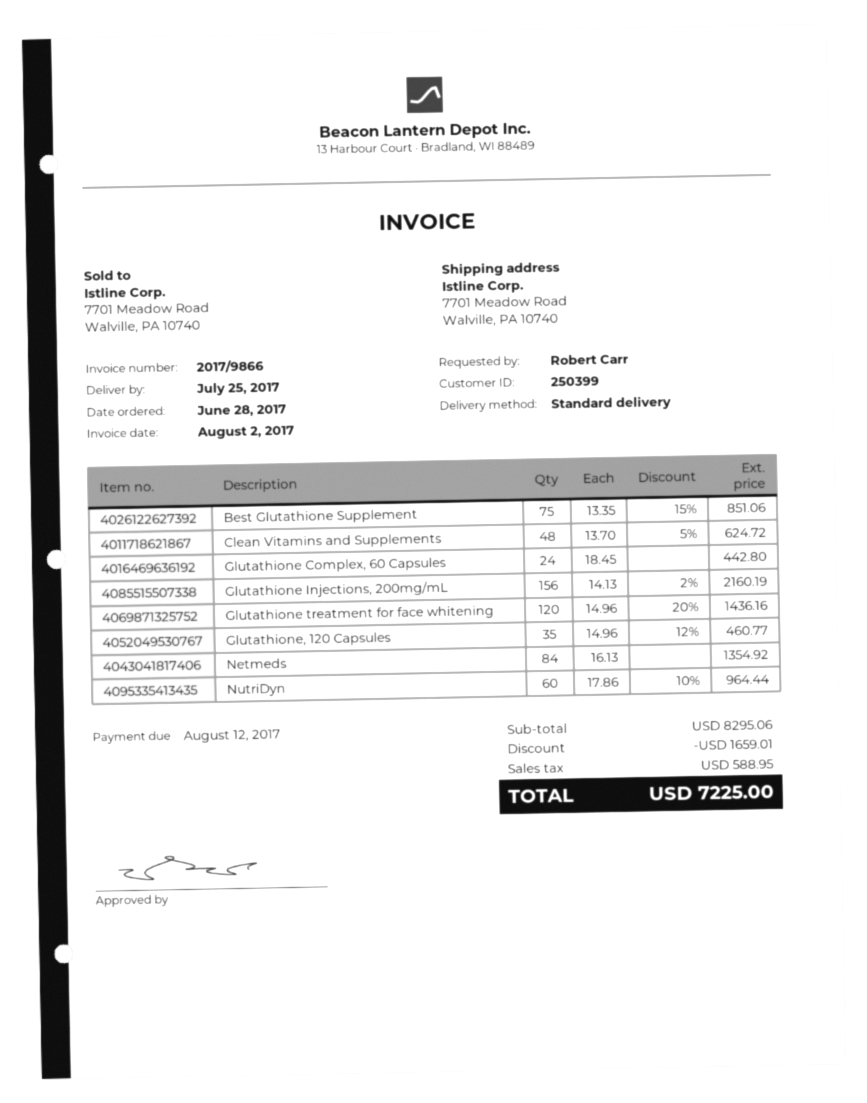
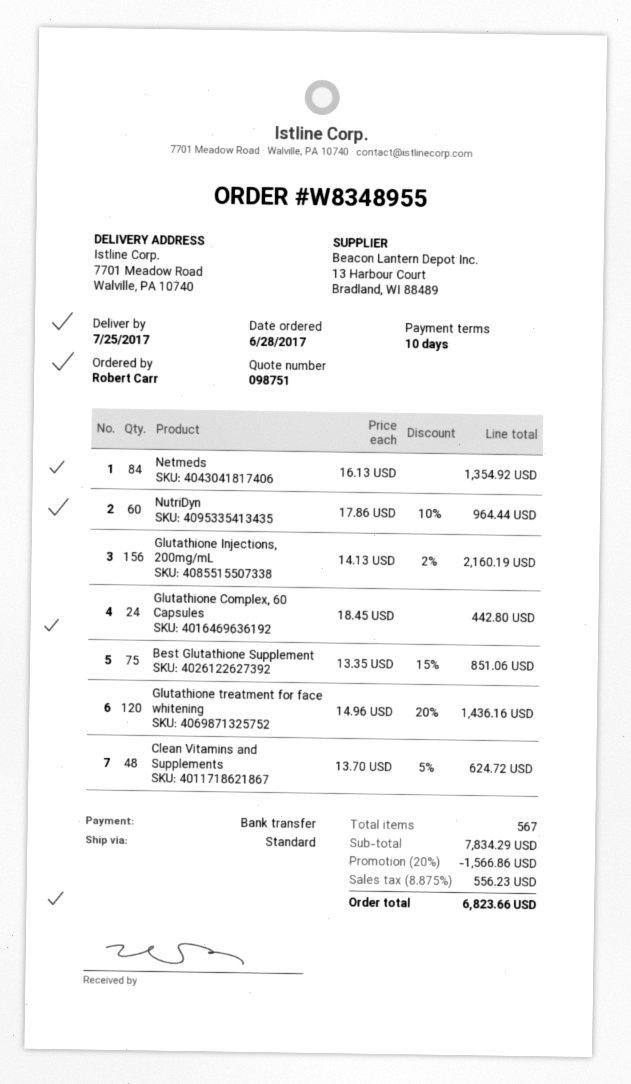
Glutathione, 120 Capsules: 35 x 14.96 - 12% = 460.77 -> none
subtotal: 8295.06 -> 7834.29
discount: 1659.01 -> 1566.86
tax: 588.95 -> 556.23
total: 7225.00 -> 6823.66

